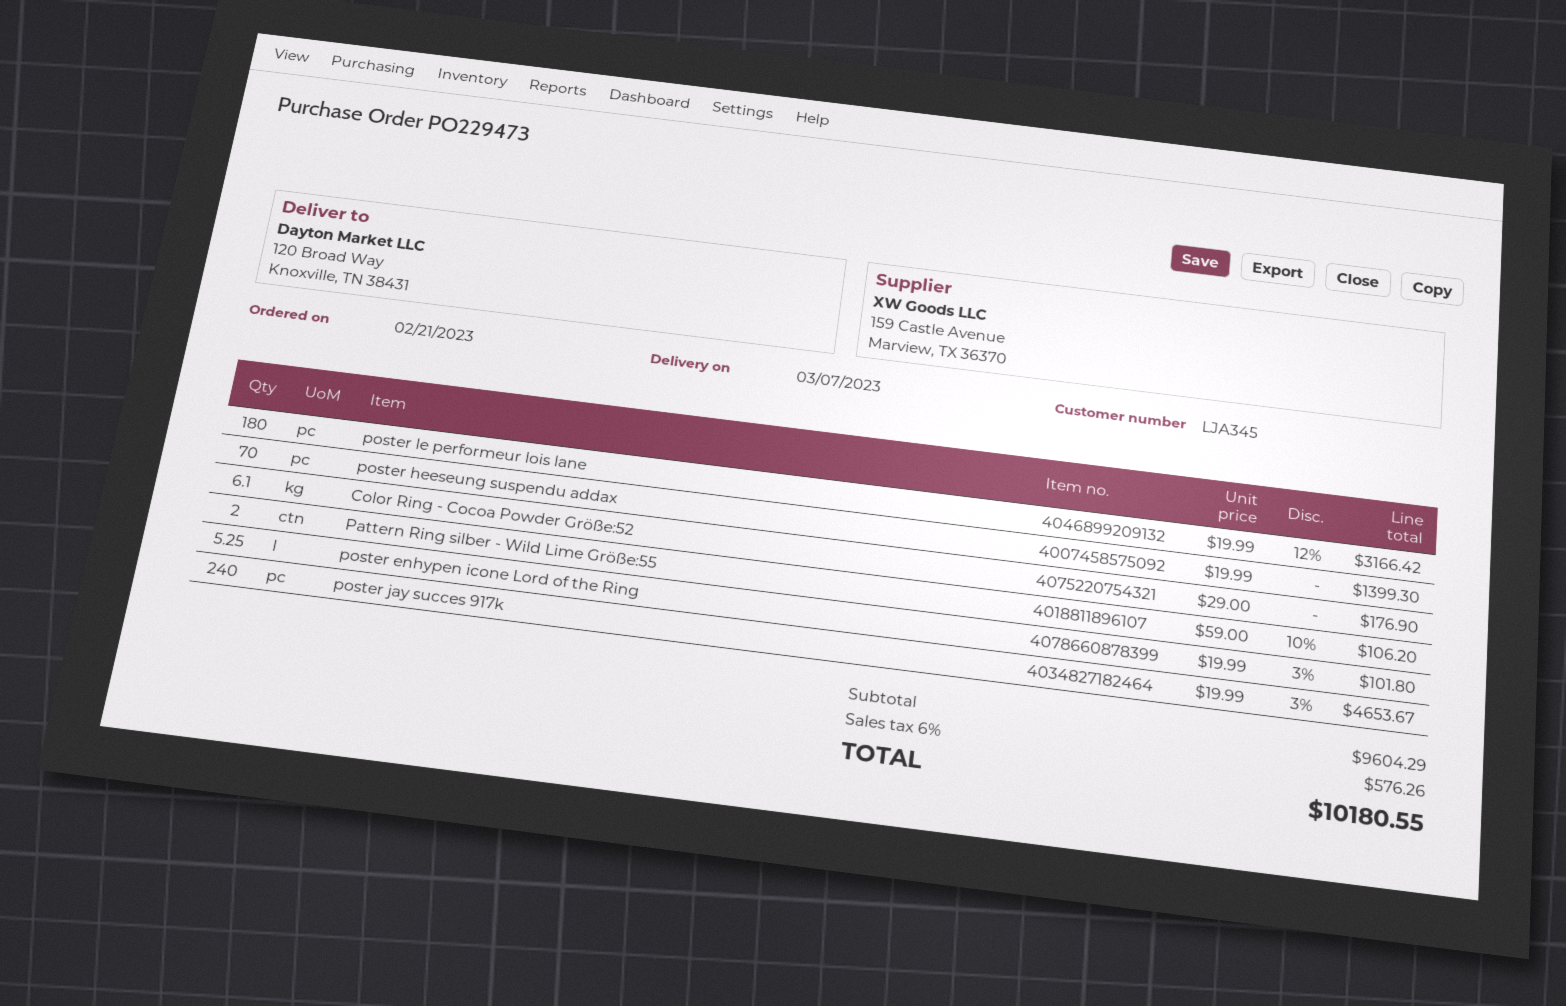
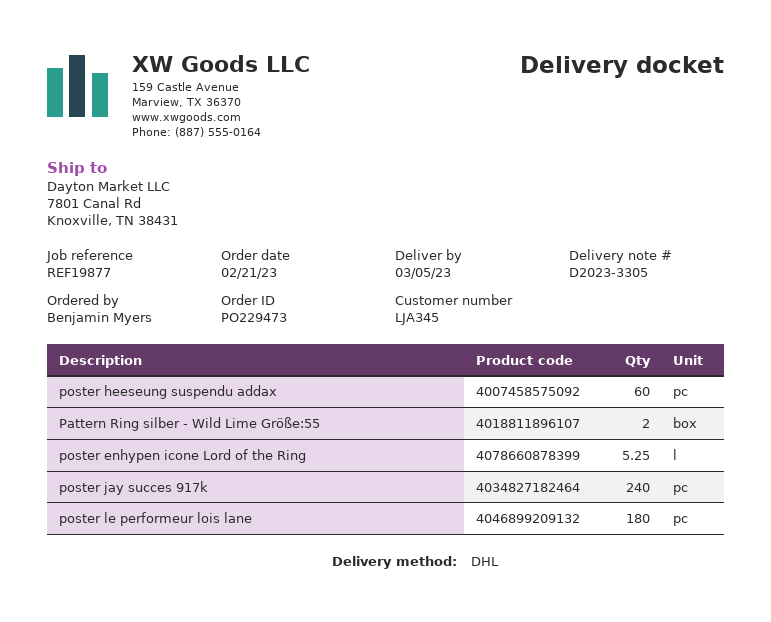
delivery date: 2023-03-07 -> 2023-03-05
ship to: 120 Broad Way, Knoxville, TN 38431 -> 7801 Canal Rd, Knoxville, TN 38431
poster heeseung suspendu addax: 70 -> 60
Color Ring - Cocoa Powder Größe:52: 6.1 -> none

